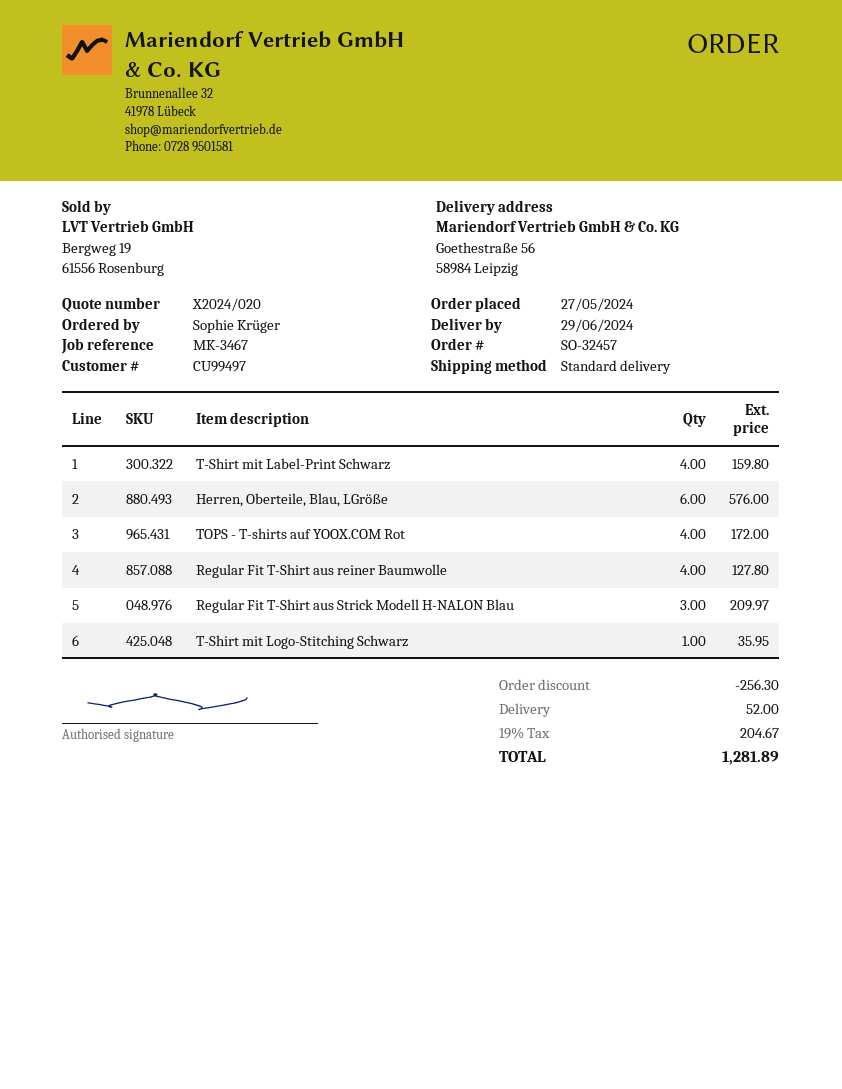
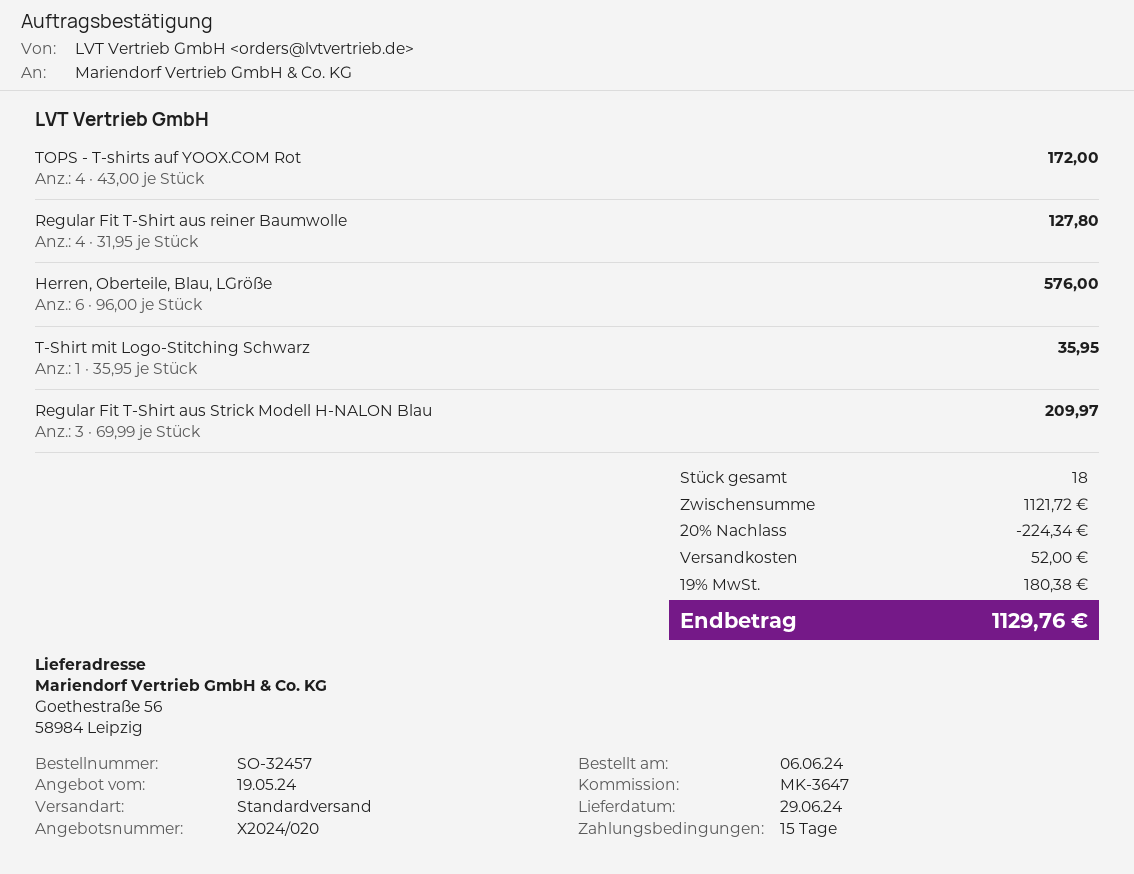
order date: 2024-05-27 -> 2024-06-06
reference: MK-3467 -> MK-3647
T-Shirt mit Label-Print Schwarz: 4 for 159.80 -> none
discount: 256.30 -> 224.34
tax: 19% = 204.67 -> 19% = 180.38
total: 1281.89 -> 1129.76

